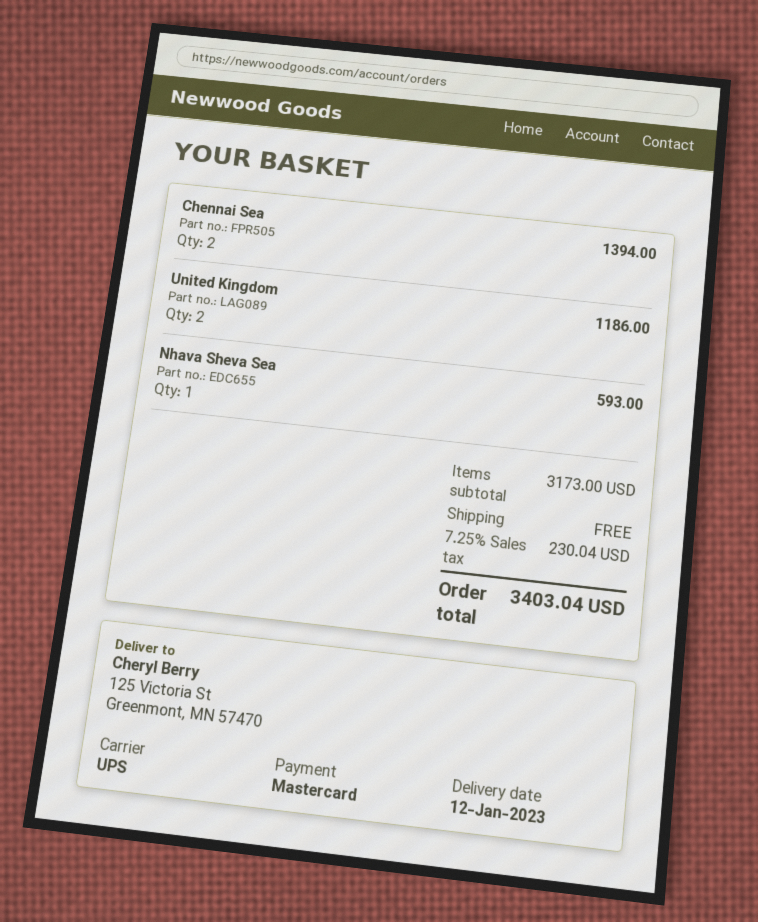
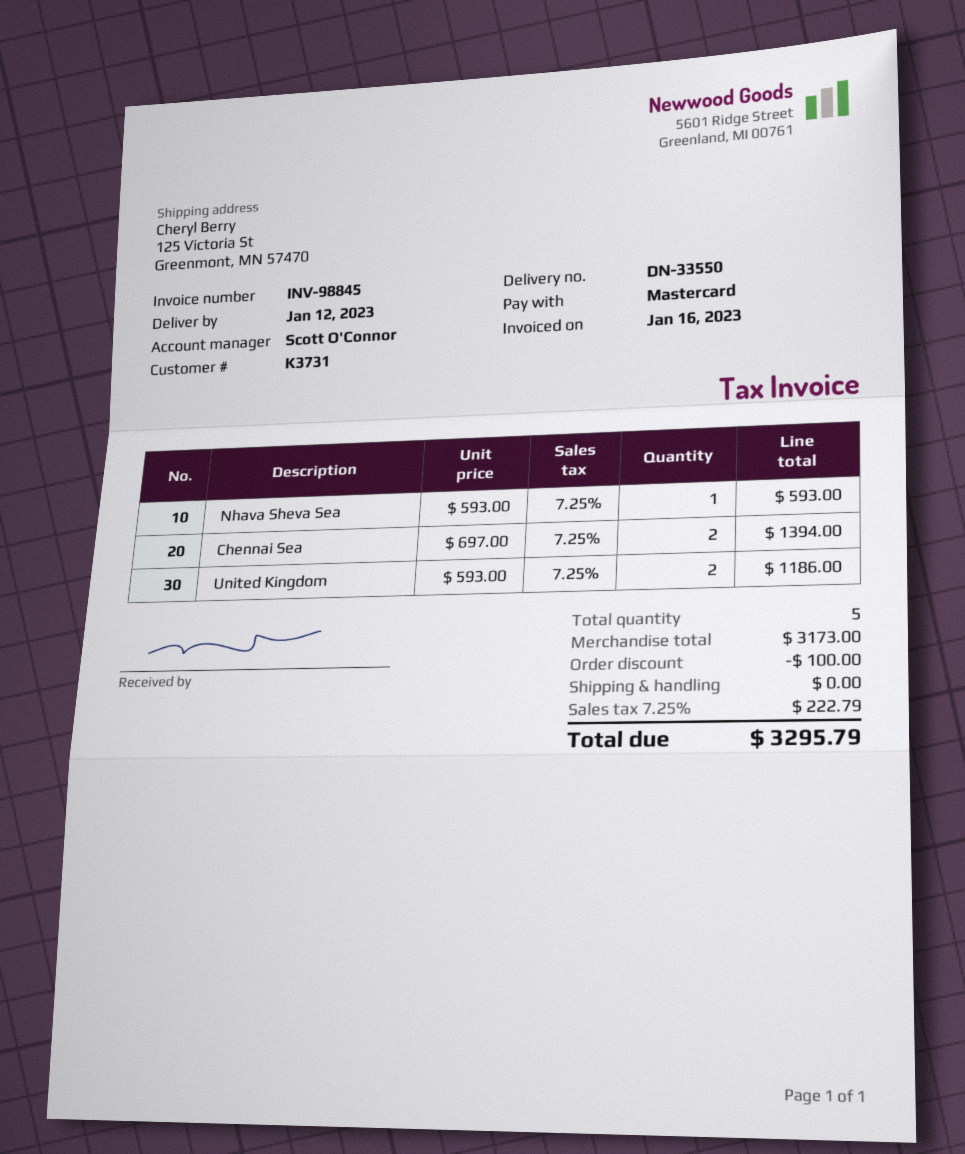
discount: none -> 100.00
tax: 7.25% = 230.04 -> 7.25% = 222.79
total: 3403.04 -> 3295.79

